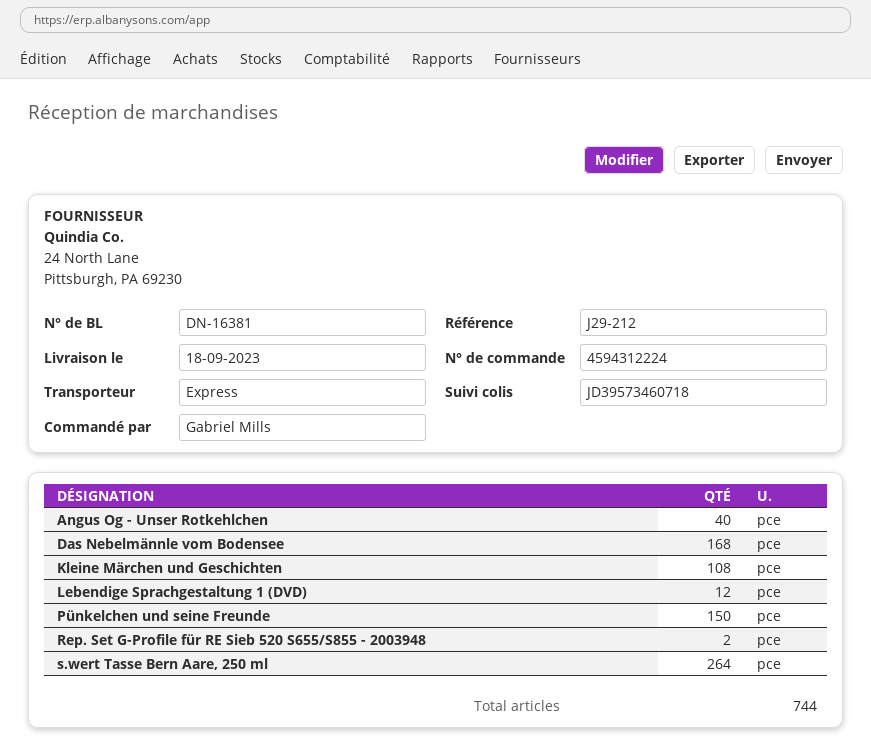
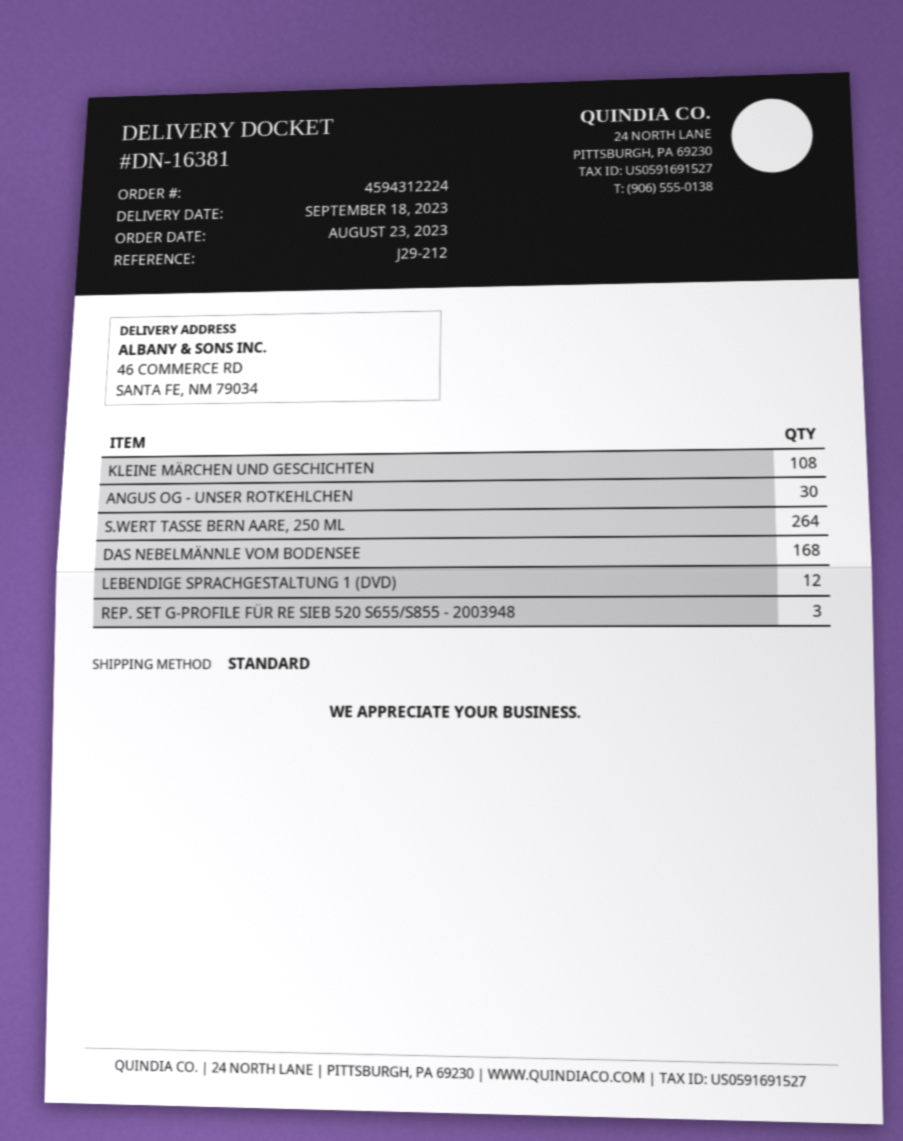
shipping method: express -> standard
Angus Og - Unser Rotkehlchen: 40 -> 30
Pünkelchen und seine Freunde: 150 -> none
Rep. Set G-Profile für RE Sieb 520 S655/S855 - 2003948: 2 -> 3

